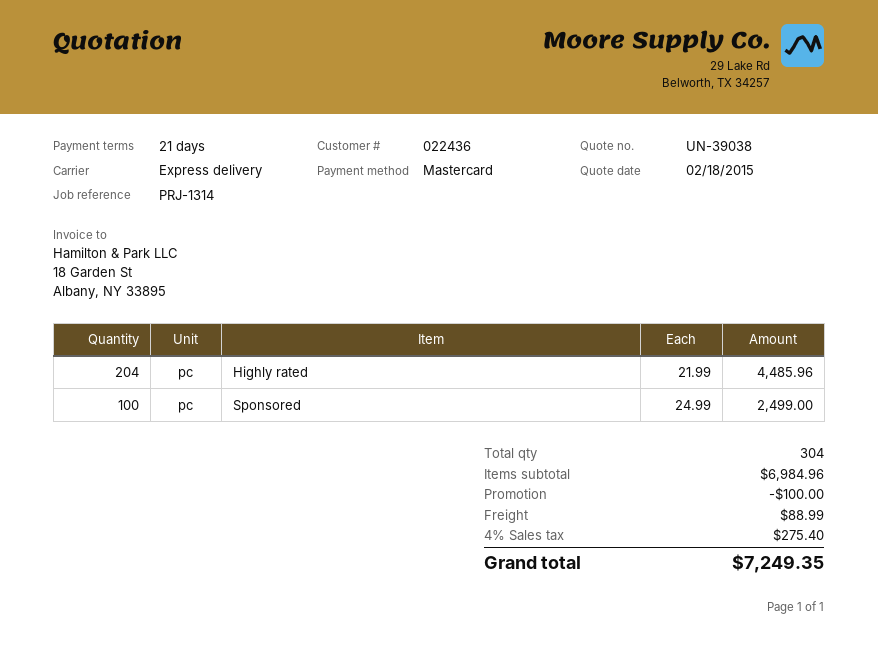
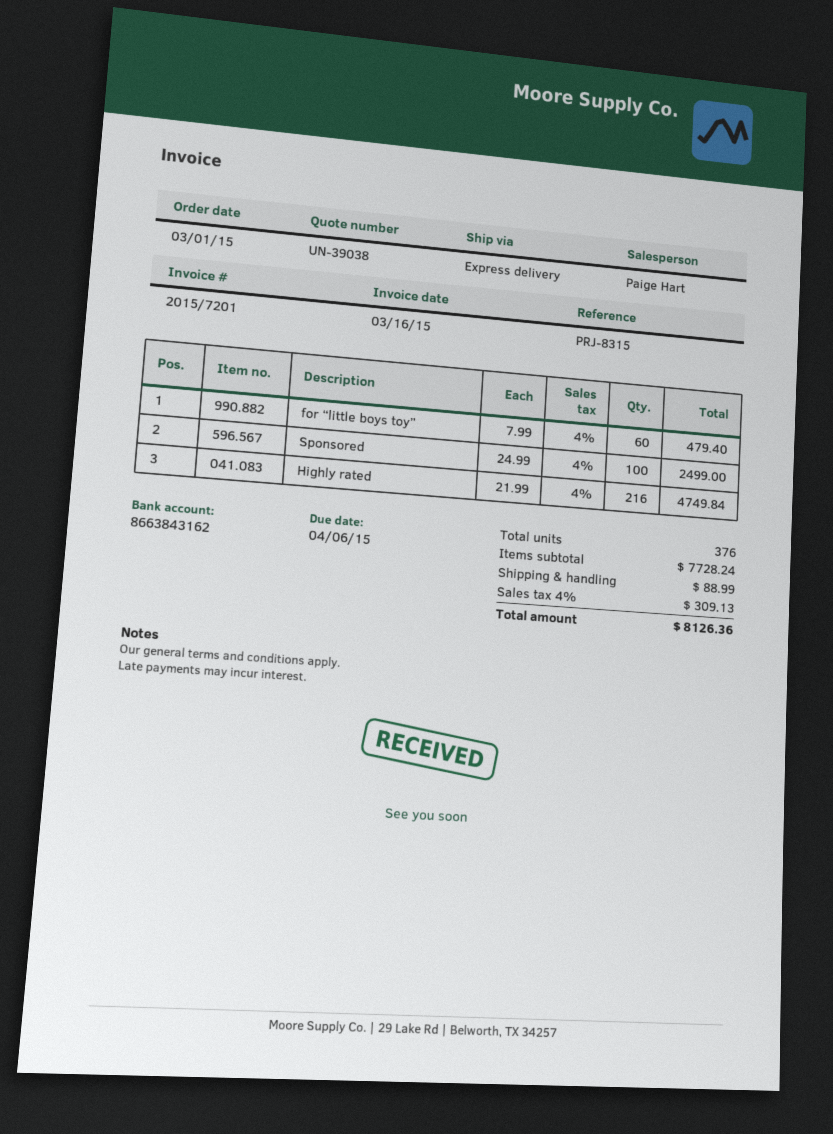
reference: PRJ-1314 -> PRJ-8315
Highly rated: 204 x 21.99 = 4485.96 -> 216 x 21.99 = 4749.84
for “little boys toy”: none -> 60 x 7.99 = 479.40
total quantity: 304 -> 376
subtotal: 6984.96 -> 7728.24
discount: 100.00 -> none
tax: 4% = 275.40 -> 4% = 309.13
total: 7249.35 -> 8126.36

